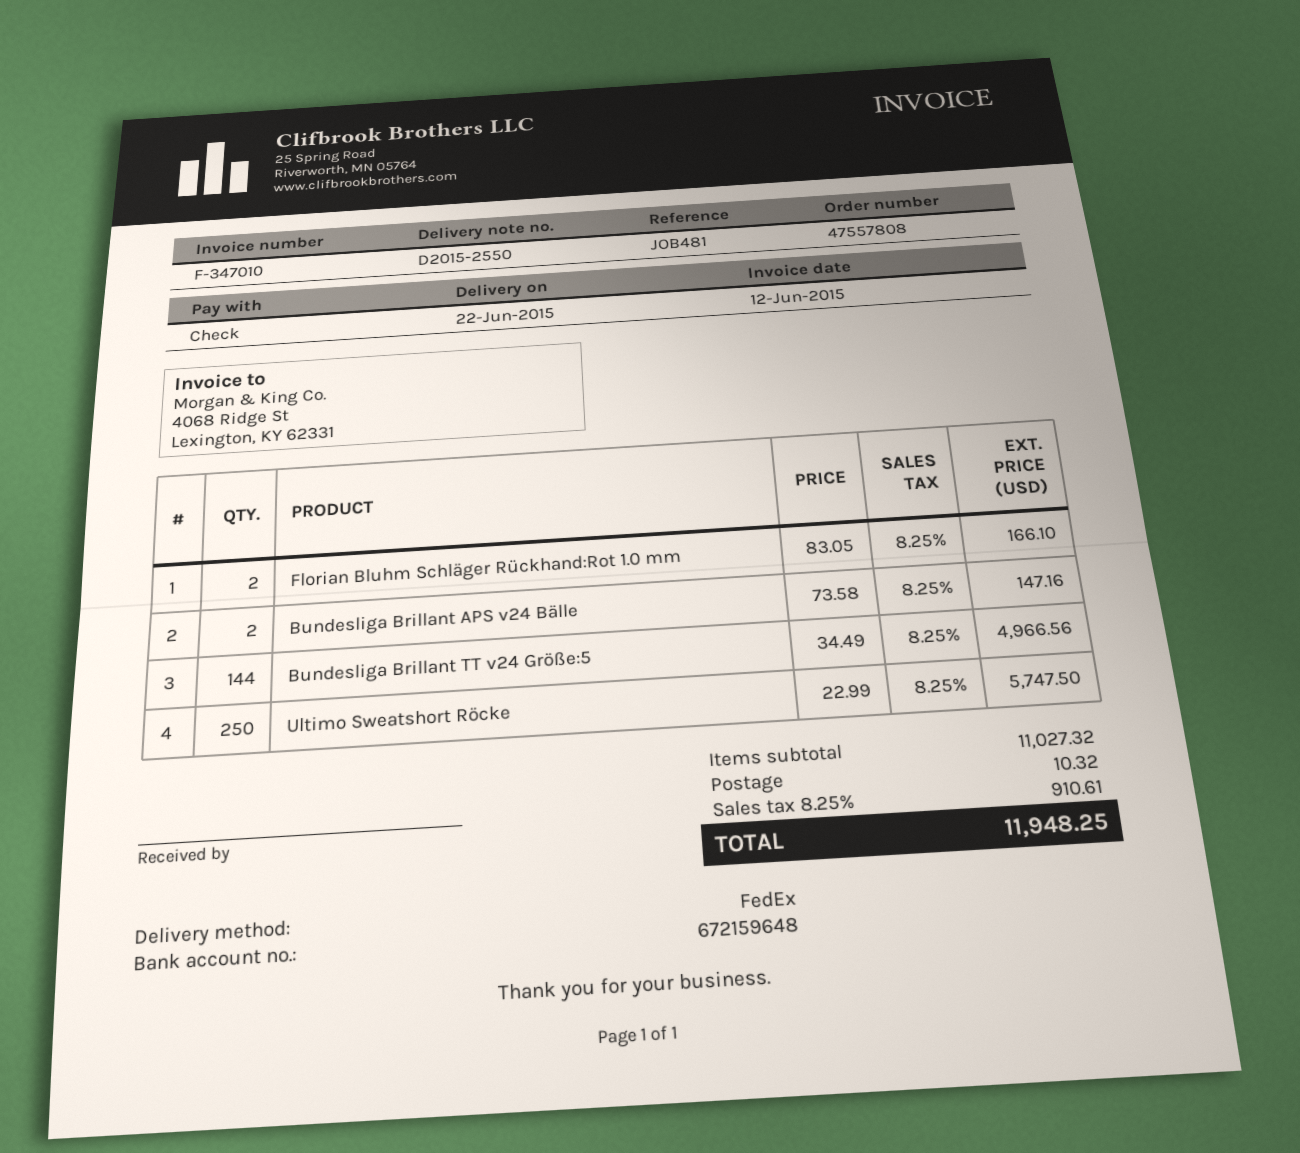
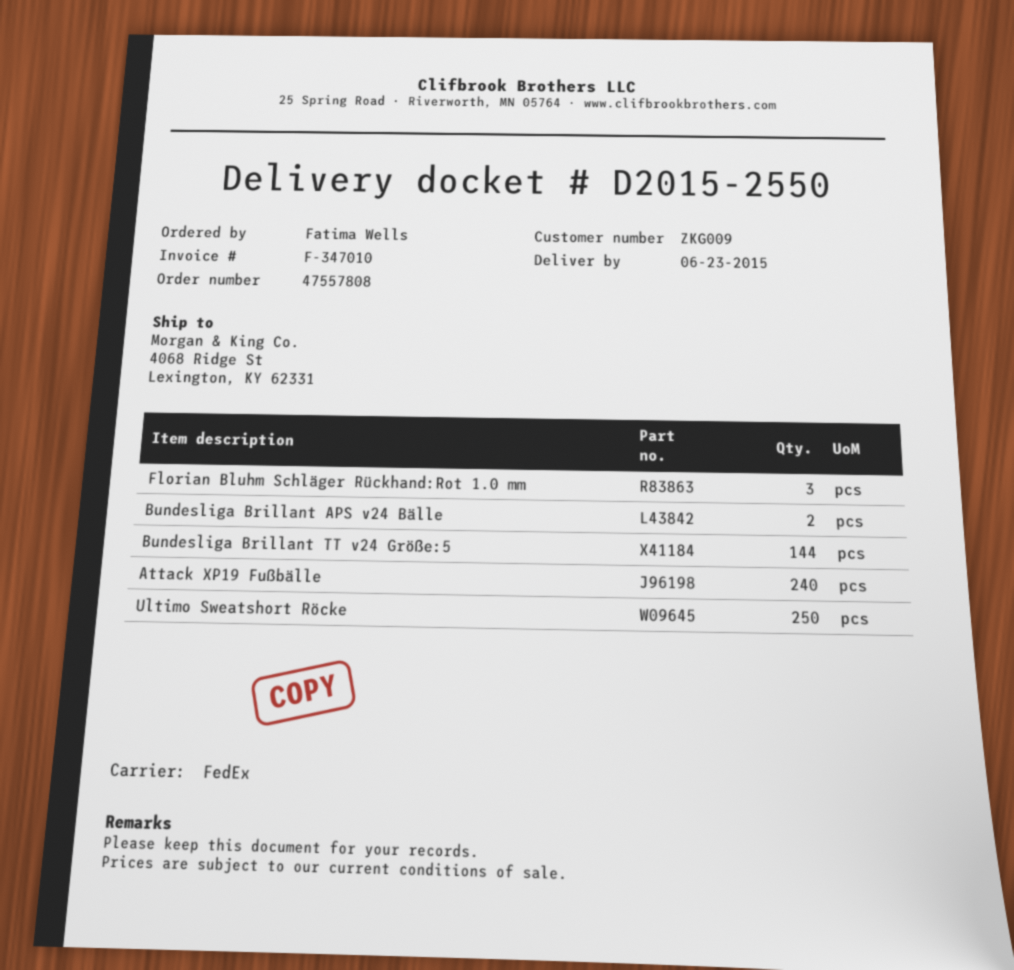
delivery date: 2015-06-22 -> 2015-06-23
Florian Bluhm Schläger Rückhand:Rot 1.0 mm: 2 -> 3
Attack XP19 Fußbälle: none -> 240

